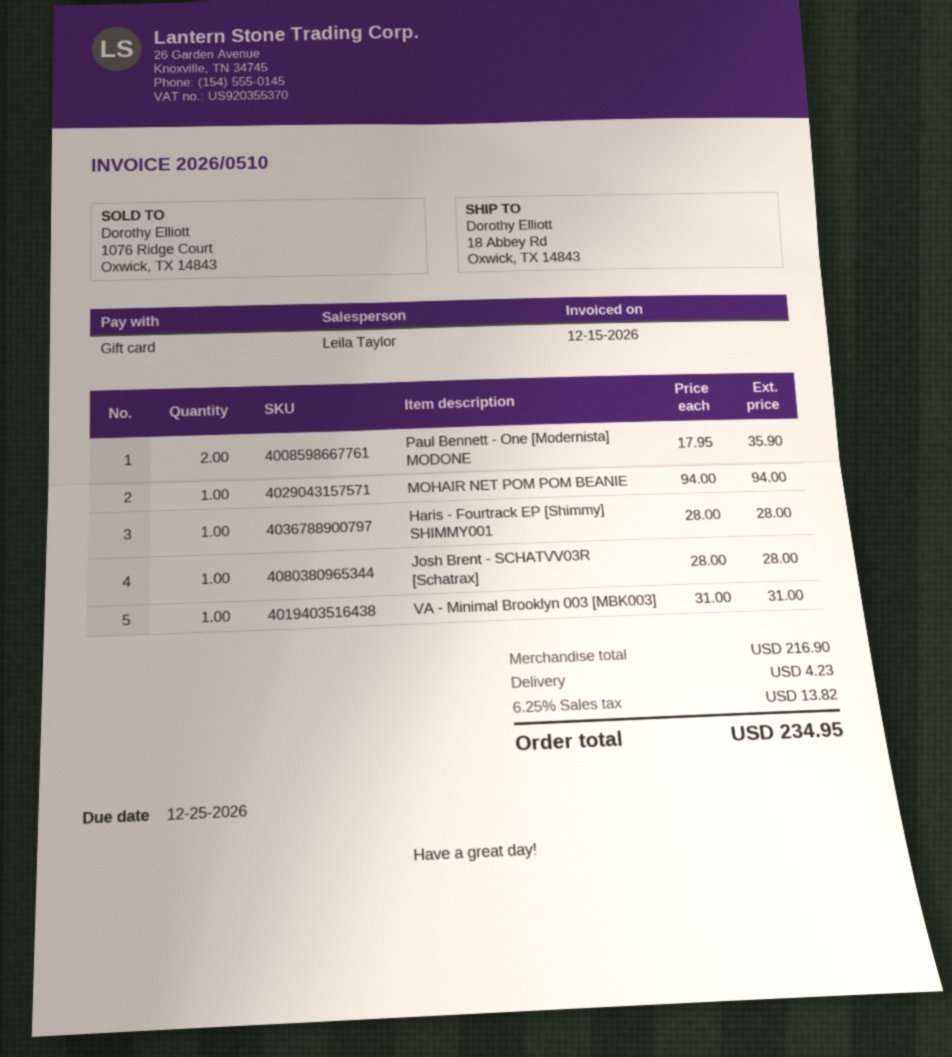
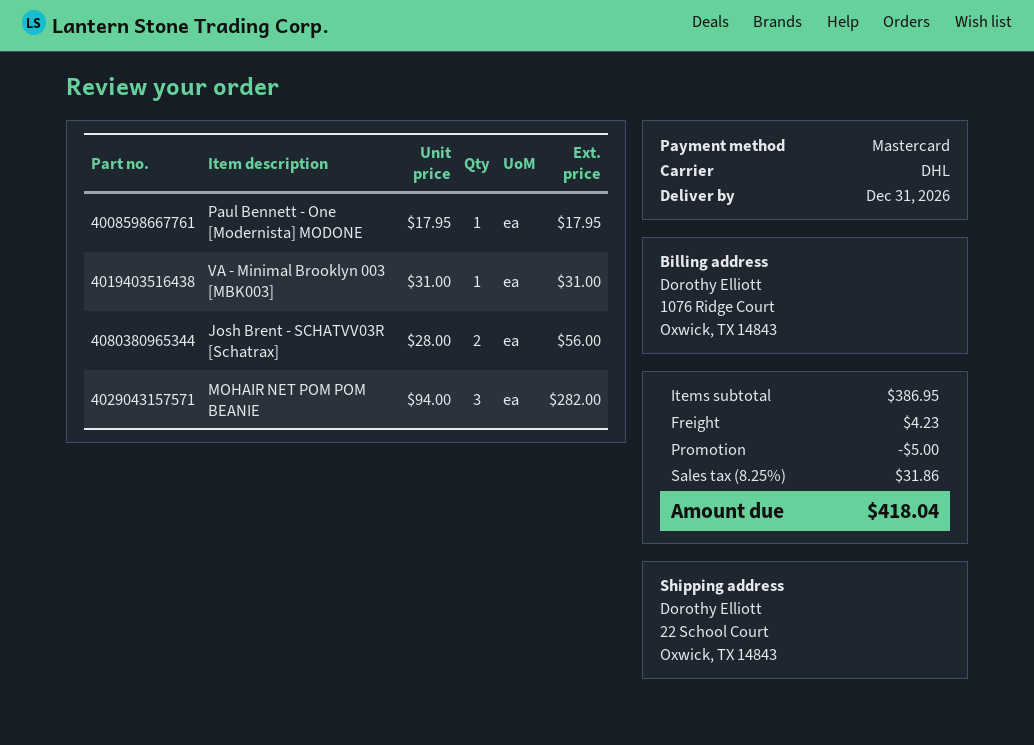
payment method: gift card -> Mastercard
ship to: 18 Abbey Rd, Oxwick, TX 14843 -> 22 School Court, Oxwick, TX 14843
Paul Bennett - One [Modernista] MODONE: 2 x 17.95 = 35.90 -> 1 x 17.95 = 17.95
MOHAIR NET POM POM BEANIE: 1 x 94.00 = 94.00 -> 3 x 94.00 = 282.00
Haris - Fourtrack EP [Shimmy] SHIMMY001: 1 x 28.00 = 28.00 -> none
Josh Brent - SCHATVV03R [Schatrax]: 1 x 28.00 = 28.00 -> 2 x 28.00 = 56.00
subtotal: 216.90 -> 386.95
discount: none -> 5.00
tax: 6.25% = 13.82 -> 8.25% = 31.86
total: 234.95 -> 418.04

